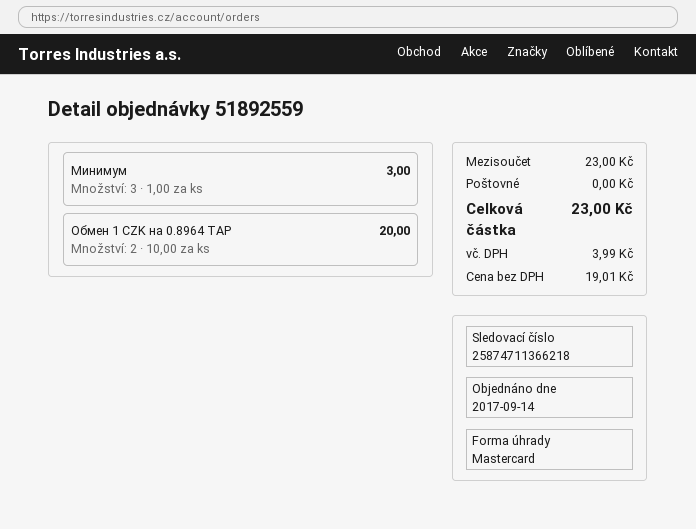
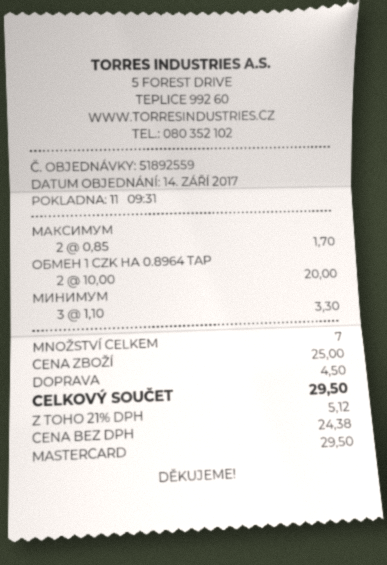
Минимум: 3 x 1.00 = 3.00 -> 3 x 1.10 = 3.30
МАКСИМУМ: none -> 2 x 0.85 = 1.70
subtotal: 23.00 -> 25.00
shipping: 0.00 -> 4.50
net: 19.01 -> 24.38
tax: 3.99 -> 5.12
total: 23.00 -> 29.50

